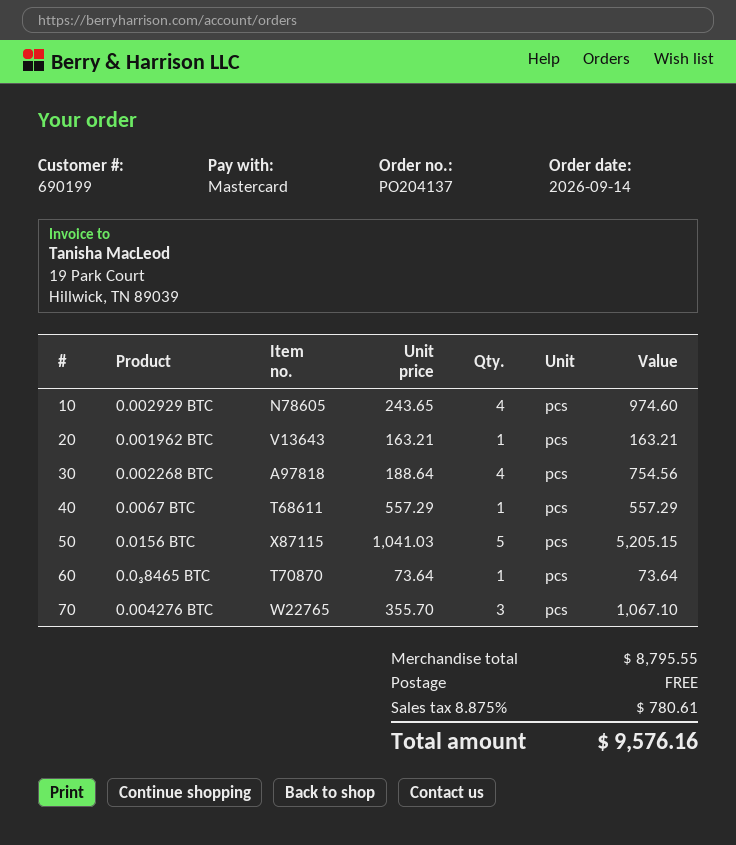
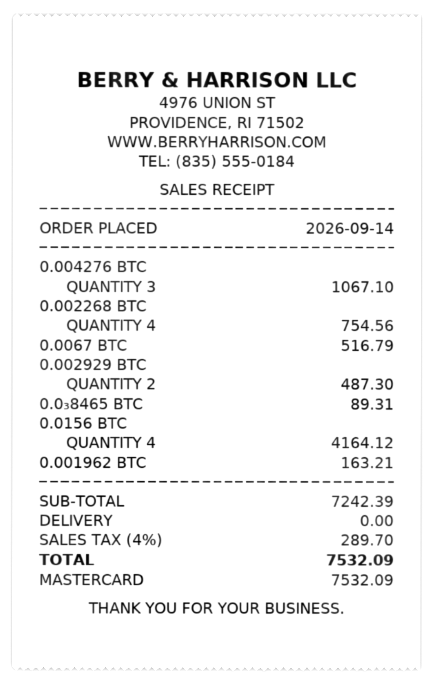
0.002929 BTC: 4 for 974.60 -> 2 for 487.30
0.0067 BTC: 1 for 557.29 -> 1 for 516.79
0.0156 BTC: 5 for 5205.15 -> 4 for 4164.12
0.0₃8465 BTC: 1 for 73.64 -> 1 for 89.31
subtotal: 8795.55 -> 7242.39
tax: 8.875% = 780.61 -> 4% = 289.70
total: 9576.16 -> 7532.09

